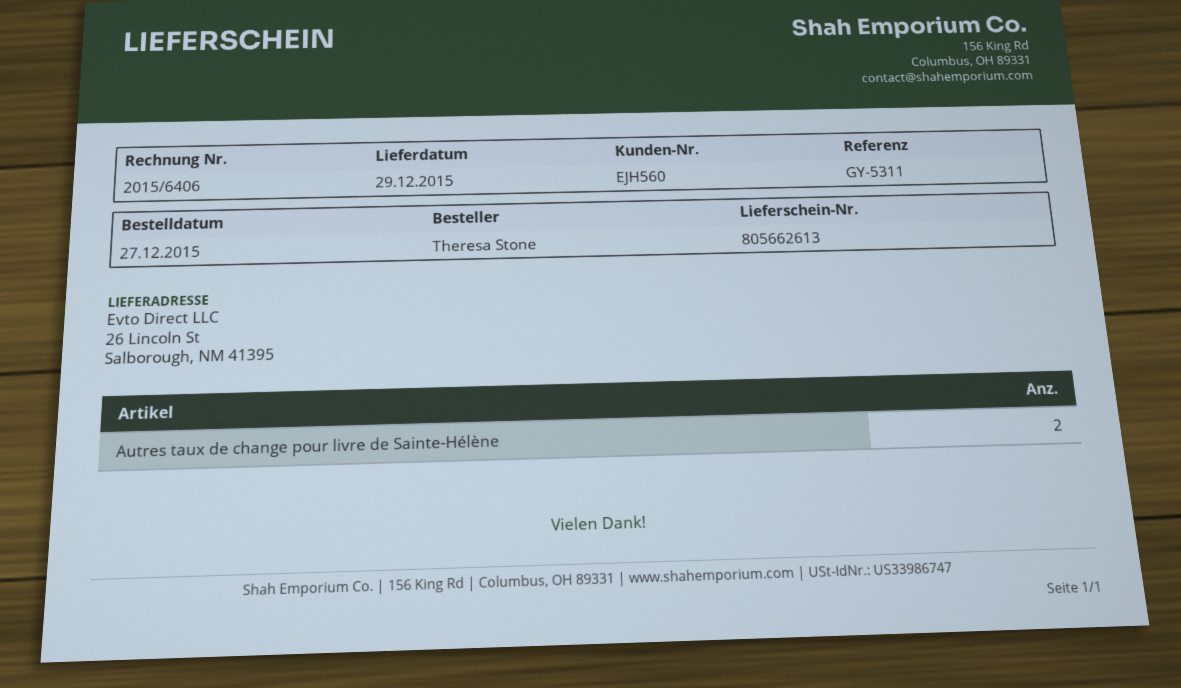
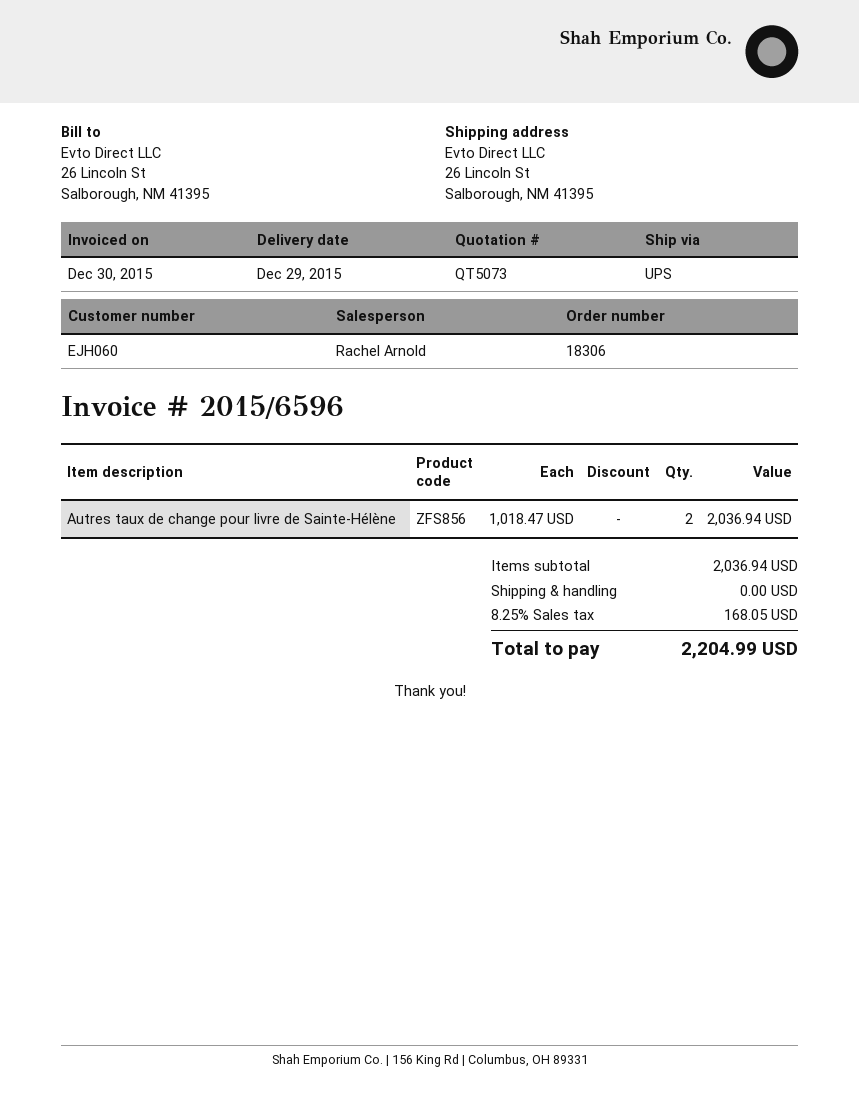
invoice number: 2015/6406 -> 2015/6596
customer number: EJH560 -> EJH060

